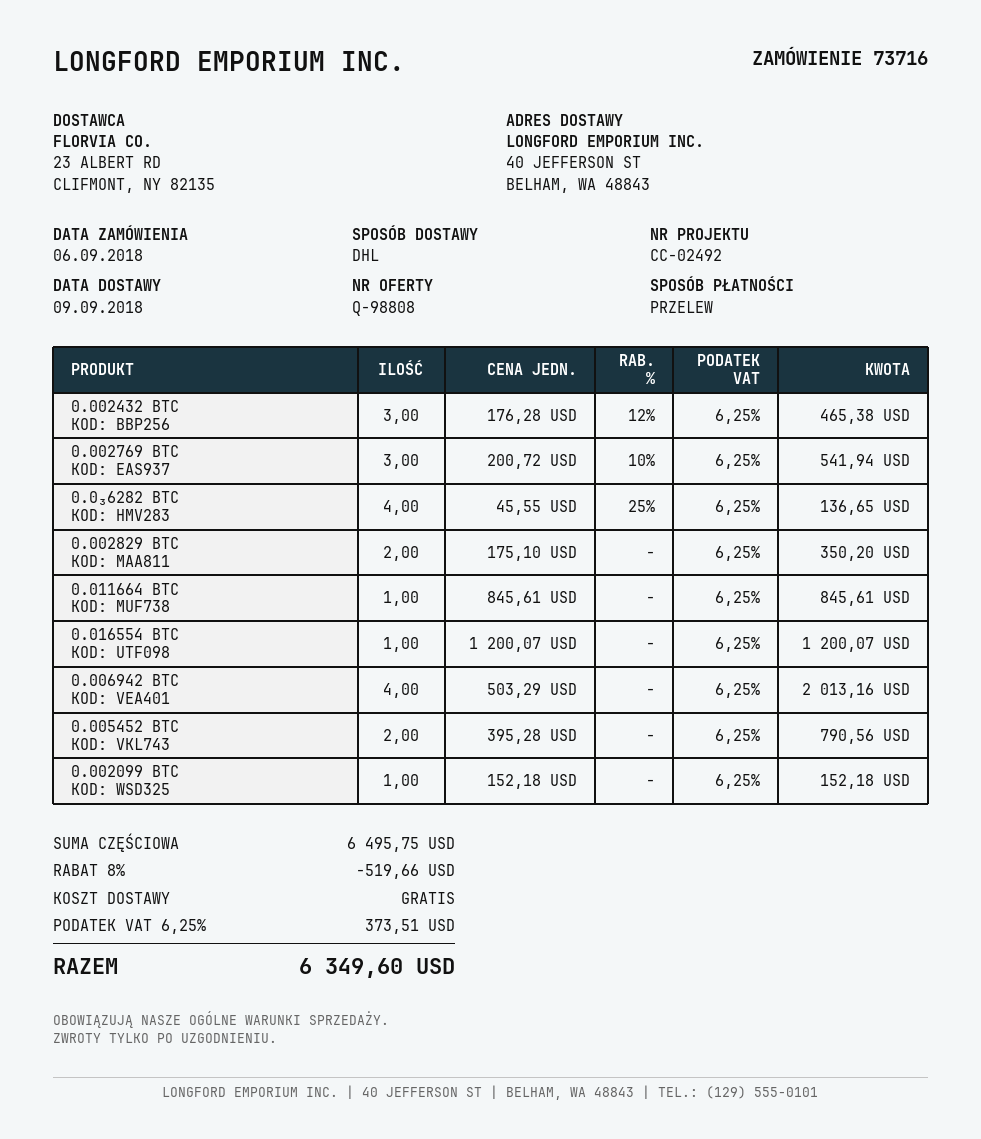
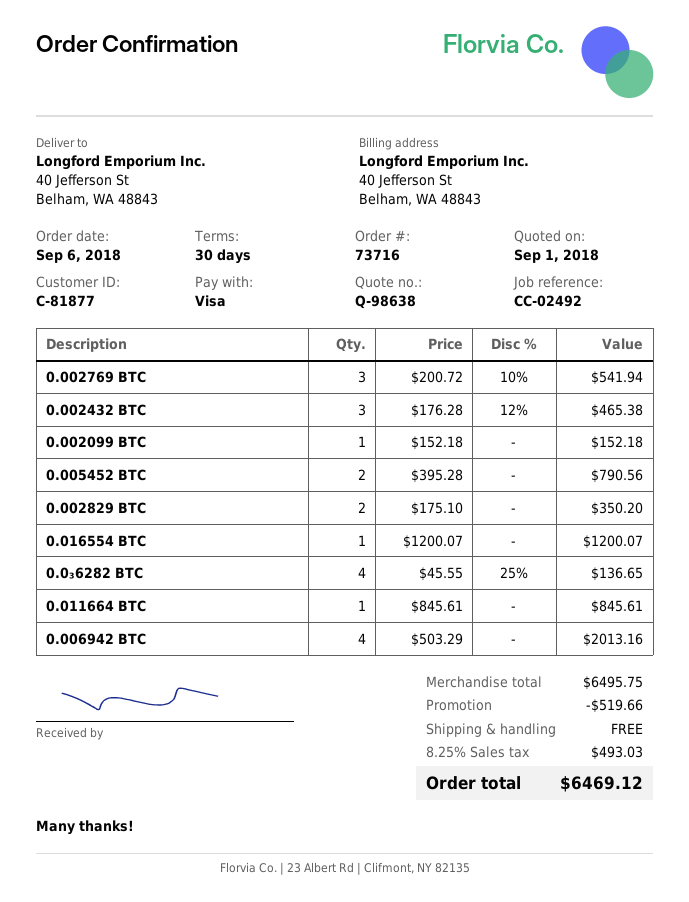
quote number: Q-98808 -> Q-98638
payment method: bank transfer -> Visa
tax: 6.25% = 373.51 -> 8.25% = 493.03
total: 6349.60 -> 6469.12

